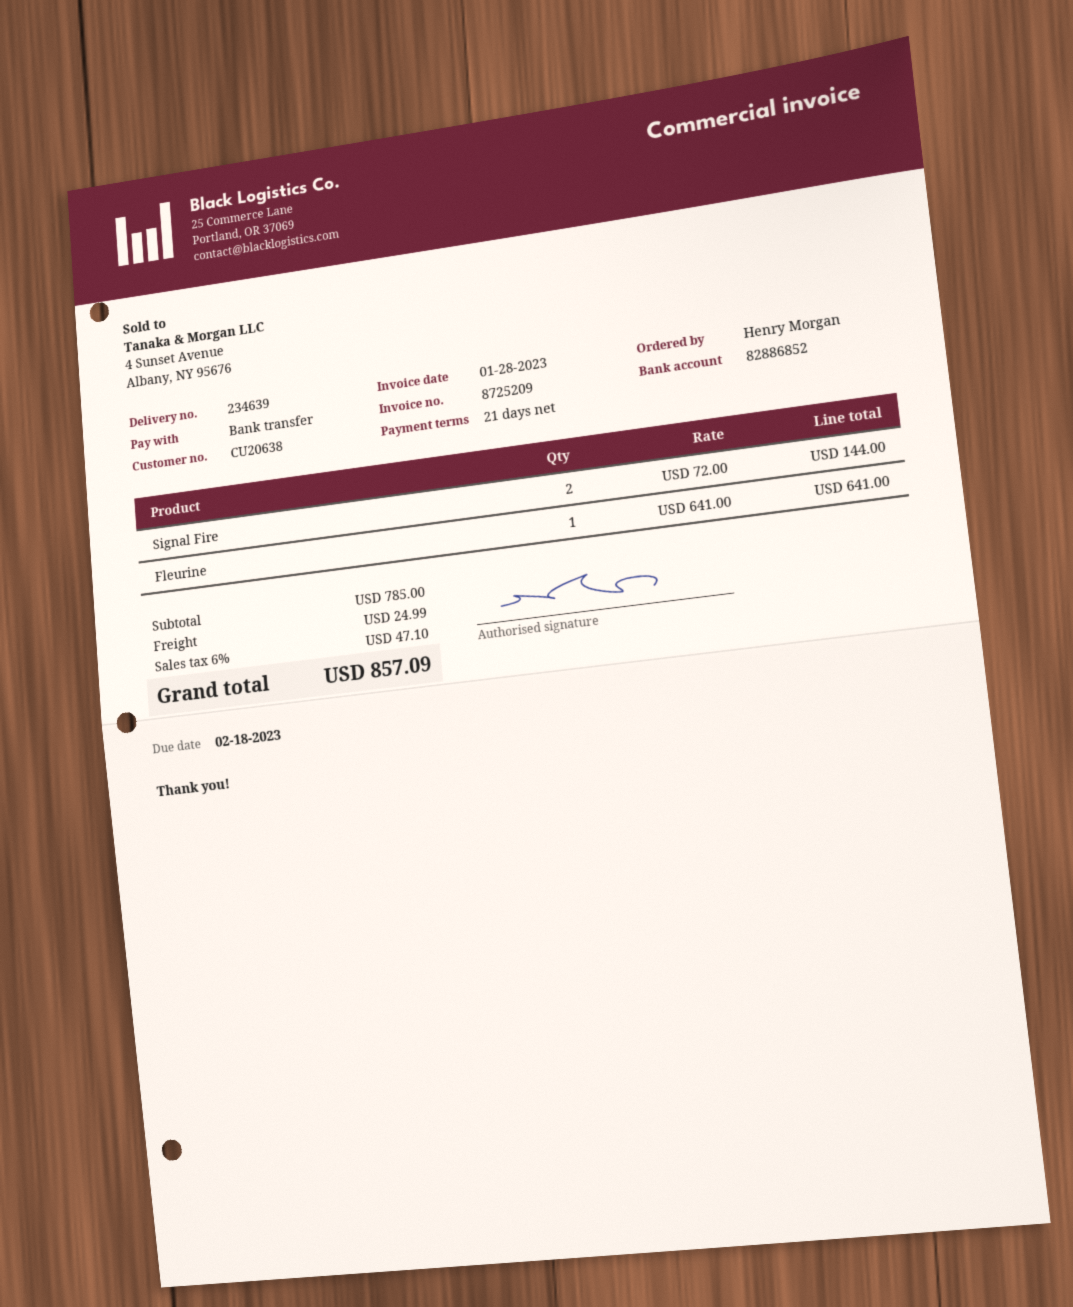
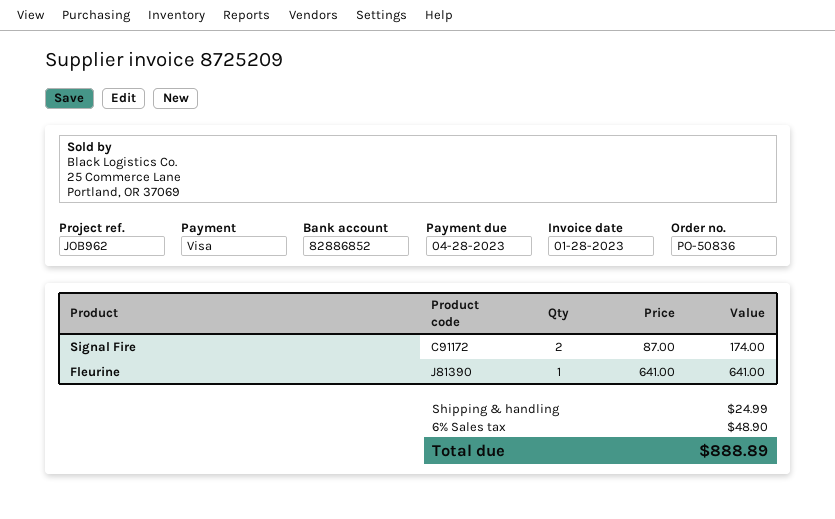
due date: 2023-02-18 -> 2023-04-28
payment method: bank transfer -> Visa
Signal Fire: 2 x 72.00 = 144.00 -> 2 x 87.00 = 174.00
tax: 6% = 47.10 -> 6% = 48.90
total: 857.09 -> 888.89

